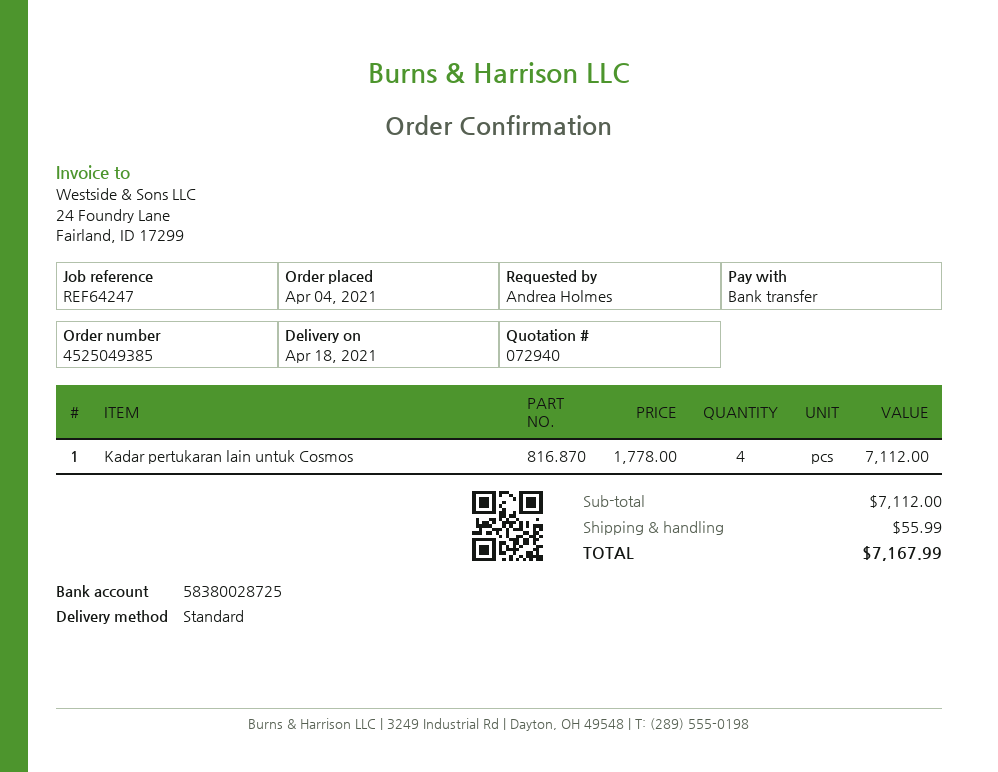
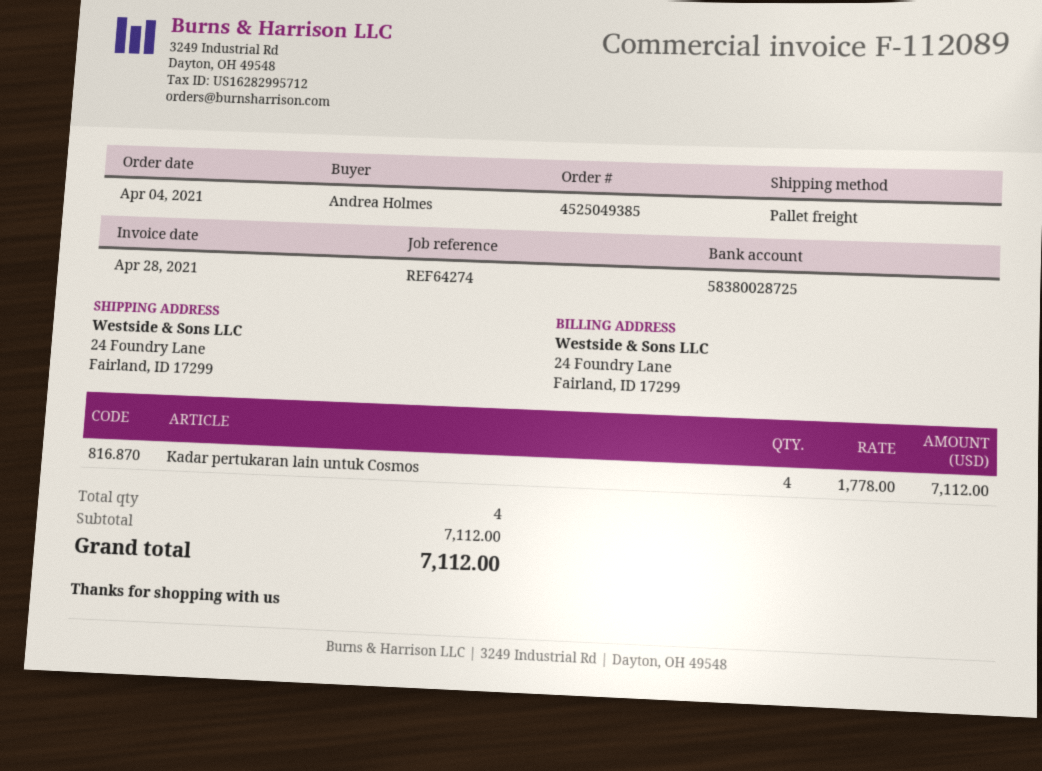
reference: REF64247 -> REF64274
shipping method: standard -> pallet freight
shipping: 55.99 -> none
total: 7167.99 -> 7112.00

